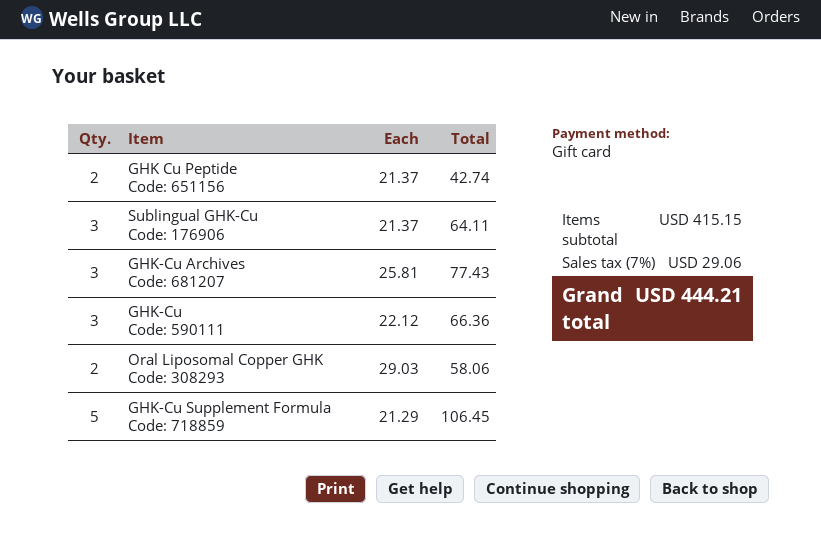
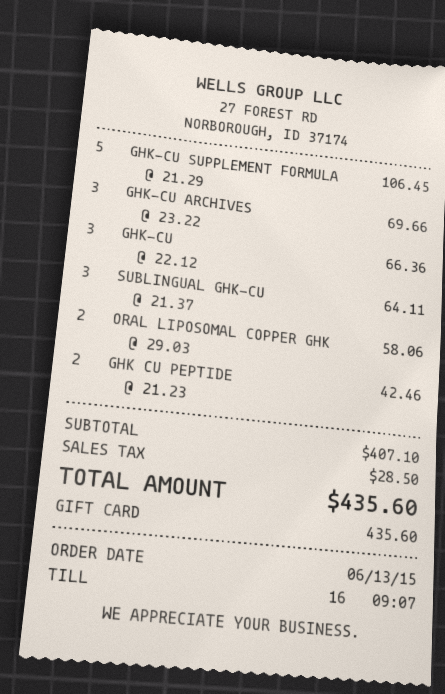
GHK Cu Peptide: 2 x 21.37 = 42.74 -> 2 x 21.23 = 42.46
GHK-Cu Archives: 3 x 25.81 = 77.43 -> 3 x 23.22 = 69.66
subtotal: 415.15 -> 407.10
tax: 29.06 -> 28.50
total: 444.21 -> 435.60

